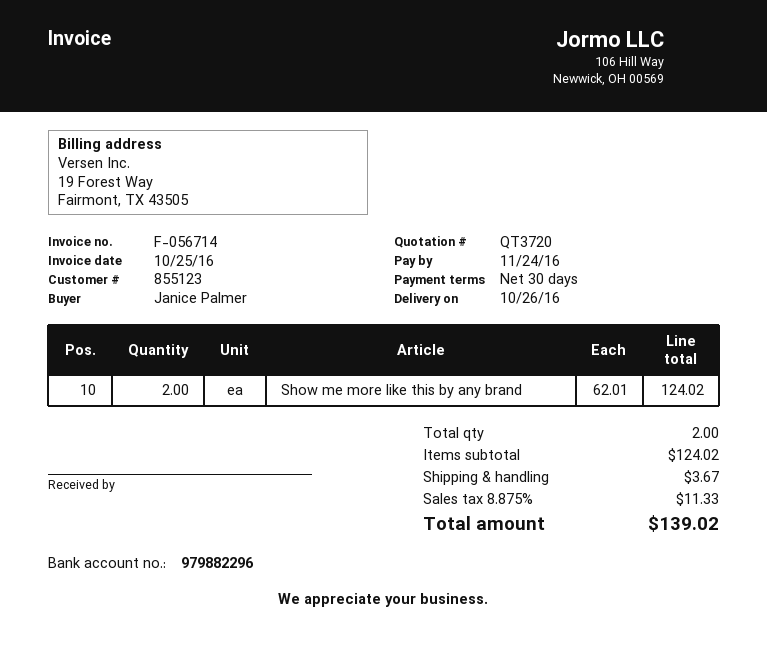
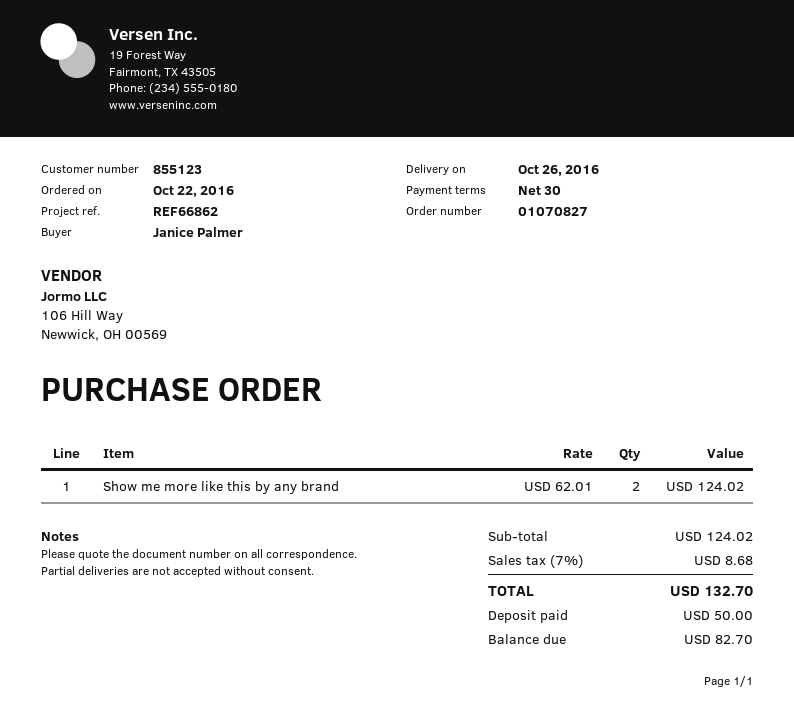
shipping: 3.67 -> none
tax: 8.875% = 11.33 -> 7% = 8.68
total: 139.02 -> 132.70

